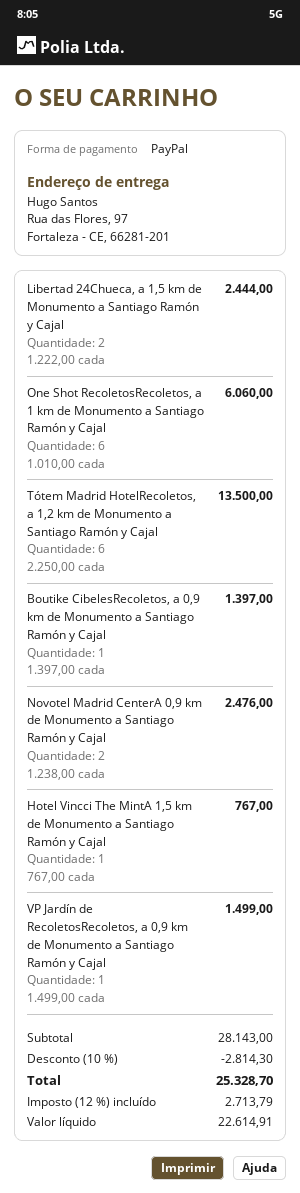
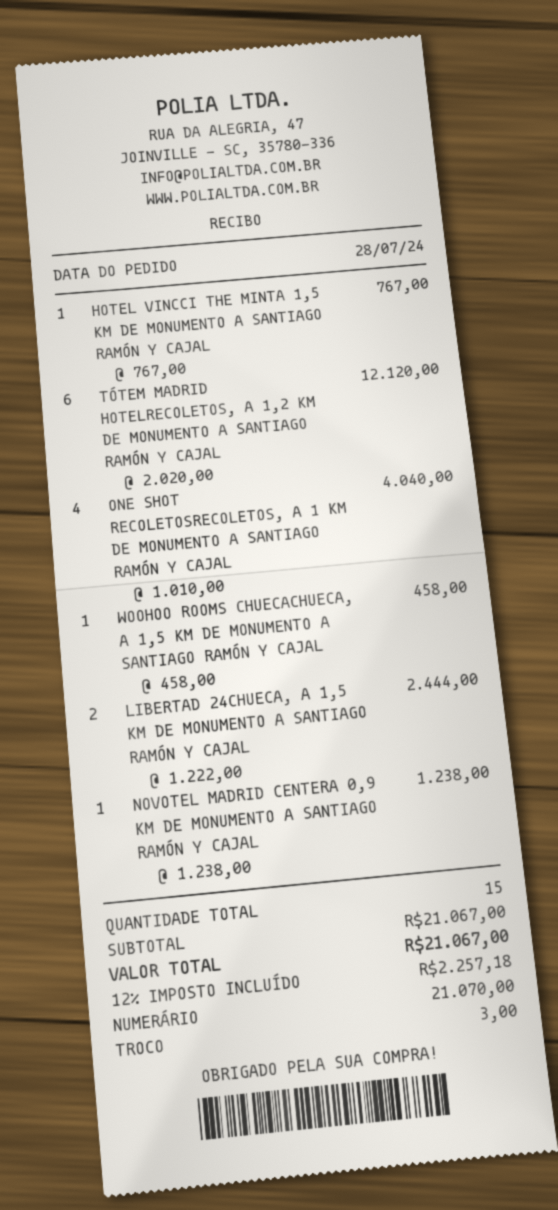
payment method: PayPal -> cash
One Shot RecoletosRecoletos, a 1 km de Monumento a Santiago Ramón y Cajal: 6 x 1010.00 = 6060.00 -> 4 x 1010.00 = 4040.00
Tótem Madrid HotelRecoletos, a 1,2 km de Monumento a Santiago Ramón y Cajal: 6 x 2250.00 = 13500.00 -> 6 x 2020.00 = 12120.00
Boutike CibelesRecoletos, a 0,9 km de Monumento a Santiago Ramón y Cajal: 1 x 1397.00 = 1397.00 -> none
Novotel Madrid CenterA 0,9 km de Monumento a Santiago Ramón y Cajal: 2 x 1238.00 = 2476.00 -> 1 x 1238.00 = 1238.00
VP Jardín de RecoletosRecoletos, a 0,9 km de Monumento a Santiago Ramón y Cajal: 1 x 1499.00 = 1499.00 -> none
WOOHOO ROOMS CHUECACHUECA, A 1,5 KM DE MONUMENTO A SANTIAGO RAMÓN Y CAJAL: none -> 1 x 458.00 = 458.00
subtotal: 28143.00 -> 21067.00
discount: 10% = 2814.30 -> none
tax: 12% = 2713.79 -> 12% = 2257.18
total: 25328.70 -> 21067.00

